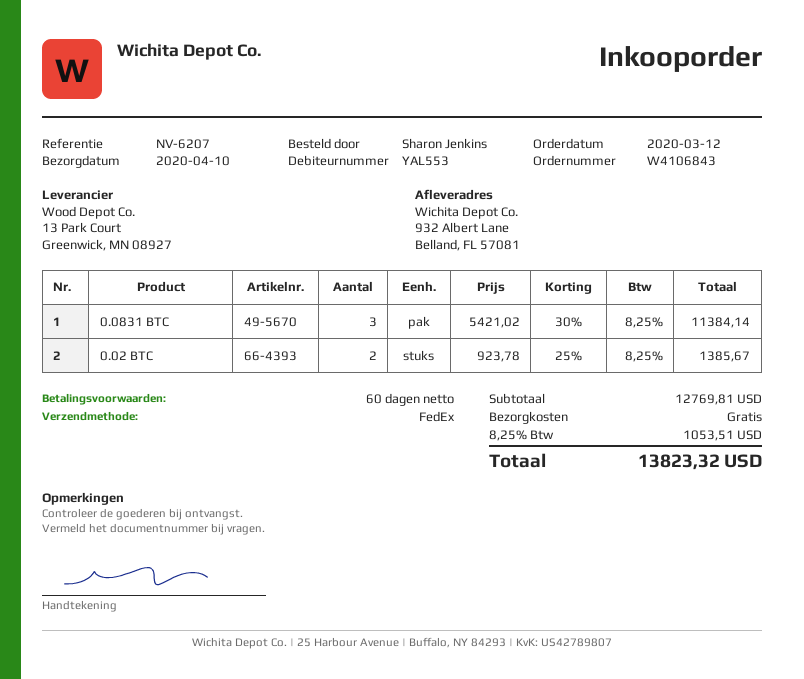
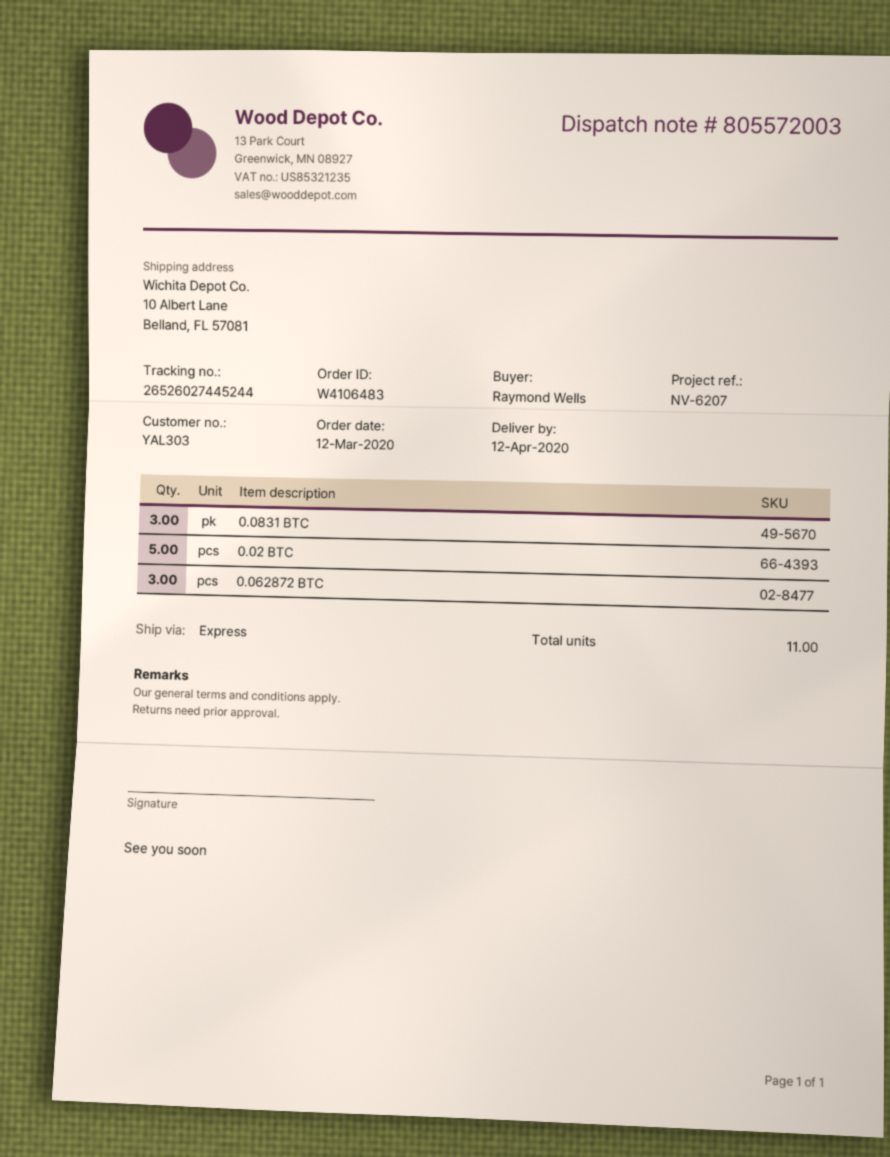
order number: W4106843 -> W4106483
delivery date: 2020-04-10 -> 2020-04-12
customer number: YAL553 -> YAL303
ordered by: Sharon Jenkins -> Raymond Wells
shipping method: FedEx -> express
ship to: 932 Albert Lane, Belland, FL 57081 -> 10 Albert Lane, Belland, FL 57081
0.02 BTC: 2 -> 5
0.062872 BTC: none -> 3

